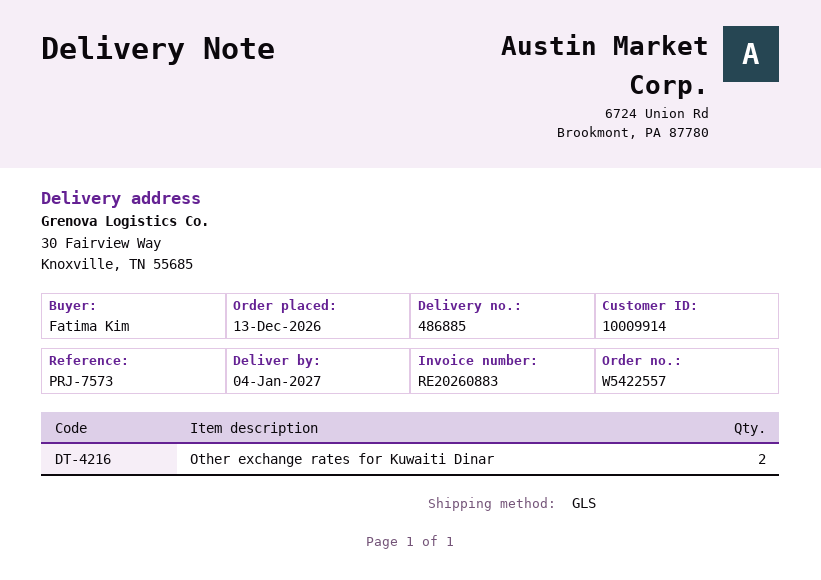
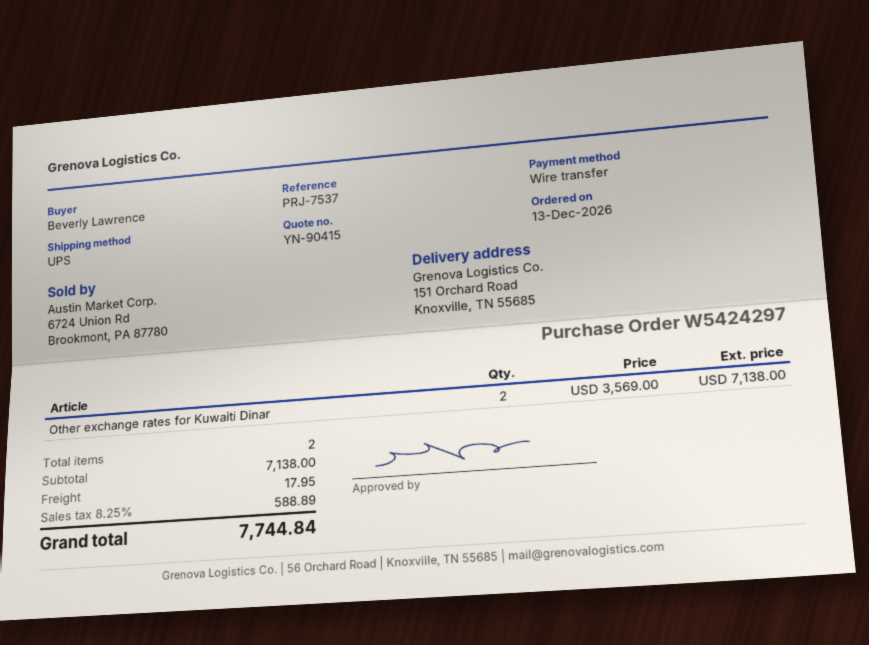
order number: W5422557 -> W5424297
reference: PRJ-7573 -> PRJ-7537
ordered by: Fatima Kim -> Beverly Lawrence
shipping method: GLS -> UPS
ship to: 30 Fairview Way, Knoxville, TN 55685 -> 151 Orchard Road, Knoxville, TN 55685

